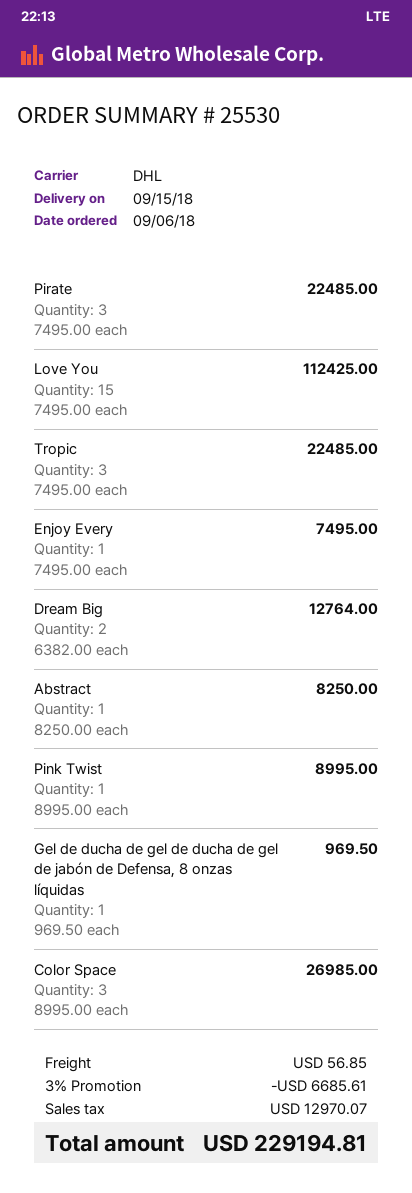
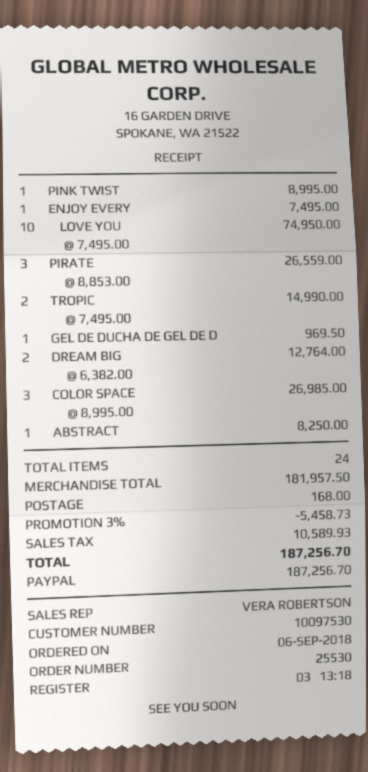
Pirate: 3 x 7495.00 = 22485.00 -> 3 x 8853.00 = 26559.00
Love You: 15 x 7495.00 = 112425.00 -> 10 x 7495.00 = 74950.00
Tropic: 3 x 7495.00 = 22485.00 -> 2 x 7495.00 = 14990.00
discount: 3% = 6685.61 -> 3% = 5458.73
shipping: 56.85 -> 168.00
tax: 12970.07 -> 10589.93
total: 229194.81 -> 187256.70

